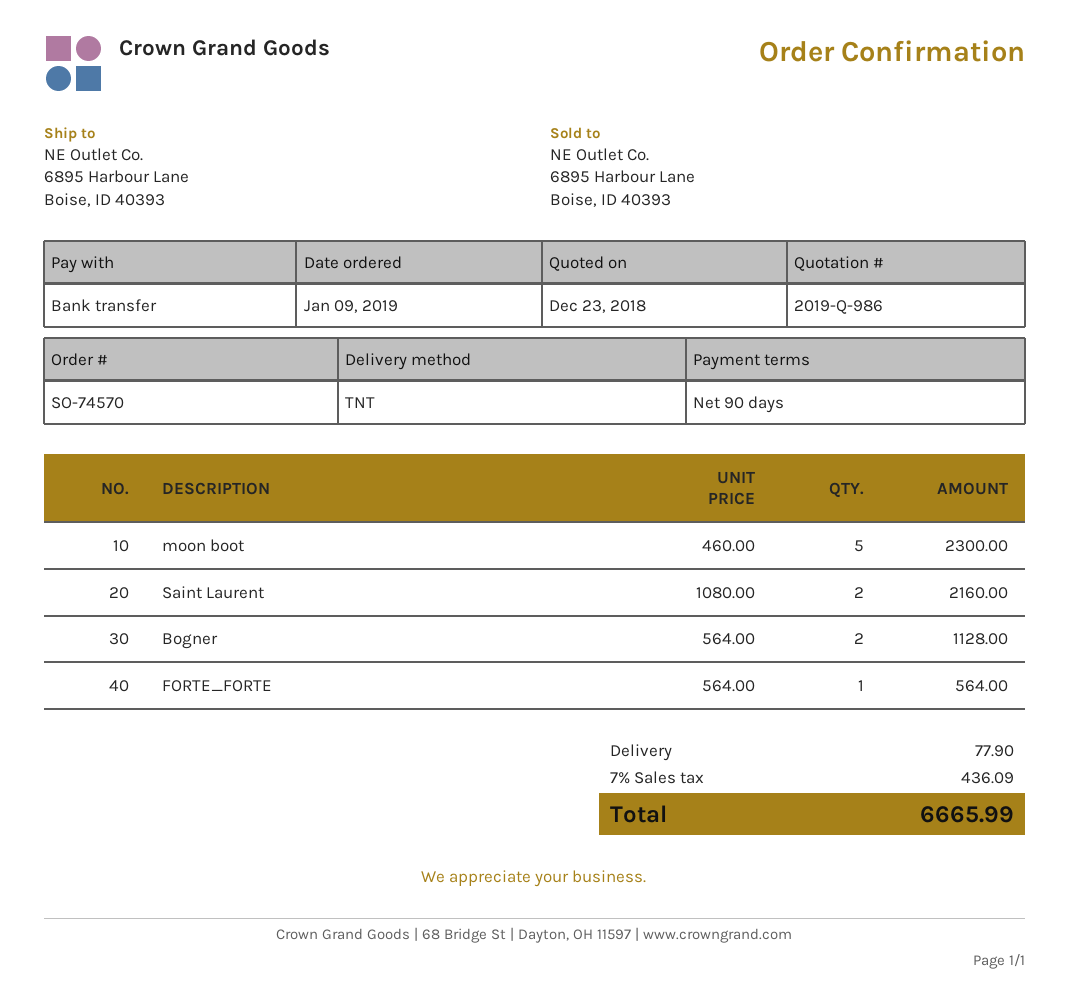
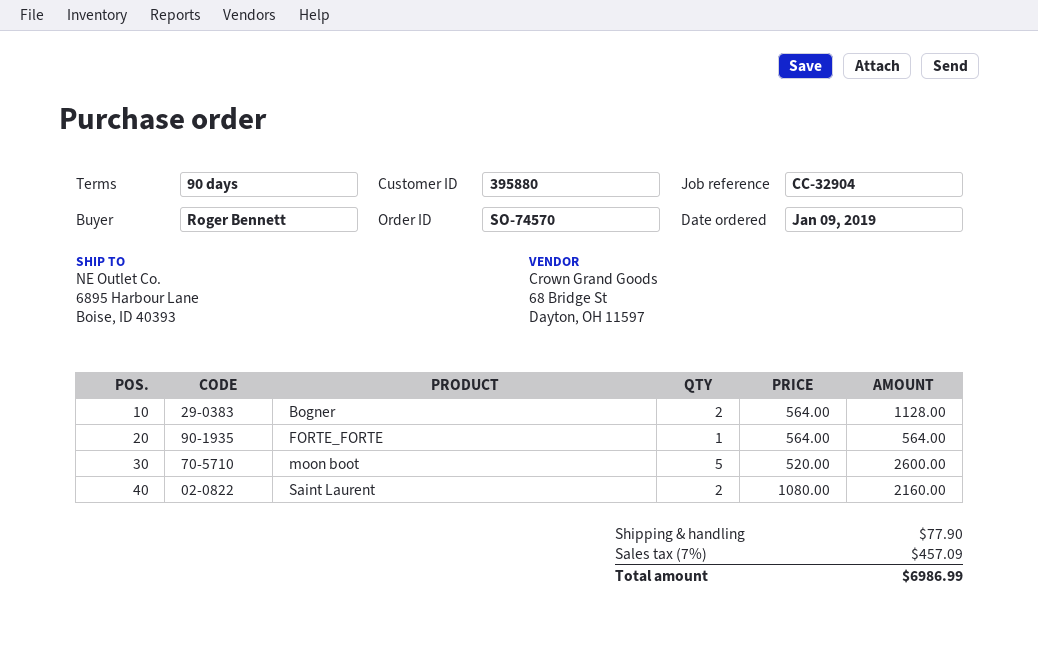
moon boot: 5 x 460.00 = 2300.00 -> 5 x 520.00 = 2600.00
tax: 7% = 436.09 -> 7% = 457.09
total: 6665.99 -> 6986.99

